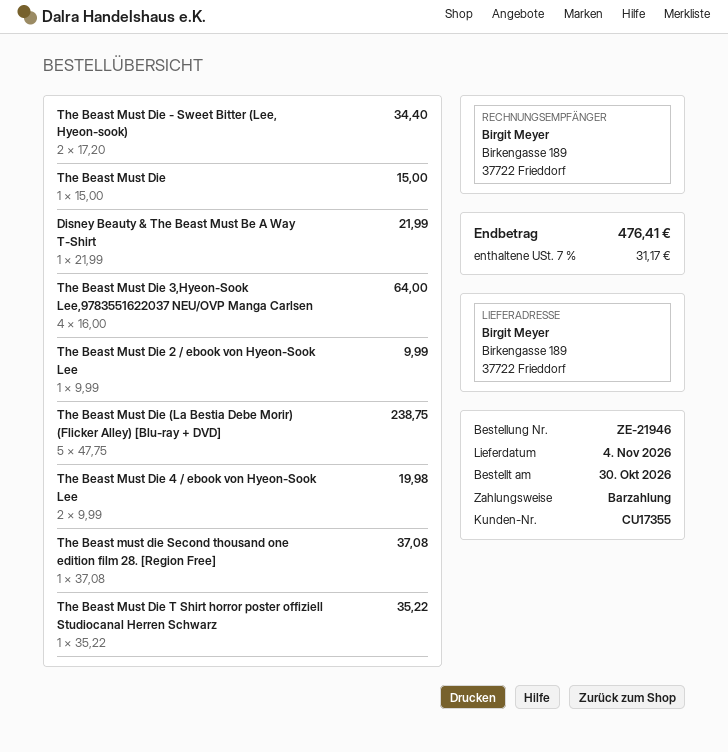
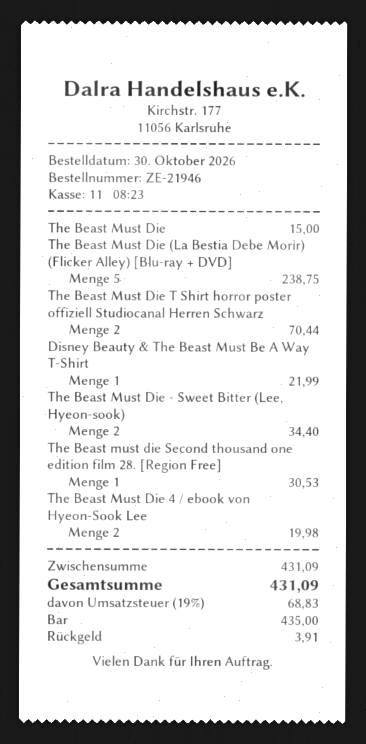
The Beast Must Die 3,Hyeon-Sook Lee,9783551622037 NEU/OVP Manga Carlsen: 4 for 64.00 -> none
The Beast Must Die 2 / ebook von Hyeon-Sook Lee: 1 for 9.99 -> none
The Beast must die Second thousand one edition film 28. [Region Free]: 1 for 37.08 -> 1 for 30.53
The Beast Must Die T Shirt horror poster offiziell Studiocanal Herren Schwarz: 1 for 35.22 -> 2 for 70.44
tax: 7% = 31.17 -> 19% = 68.83
total: 476.41 -> 431.09

